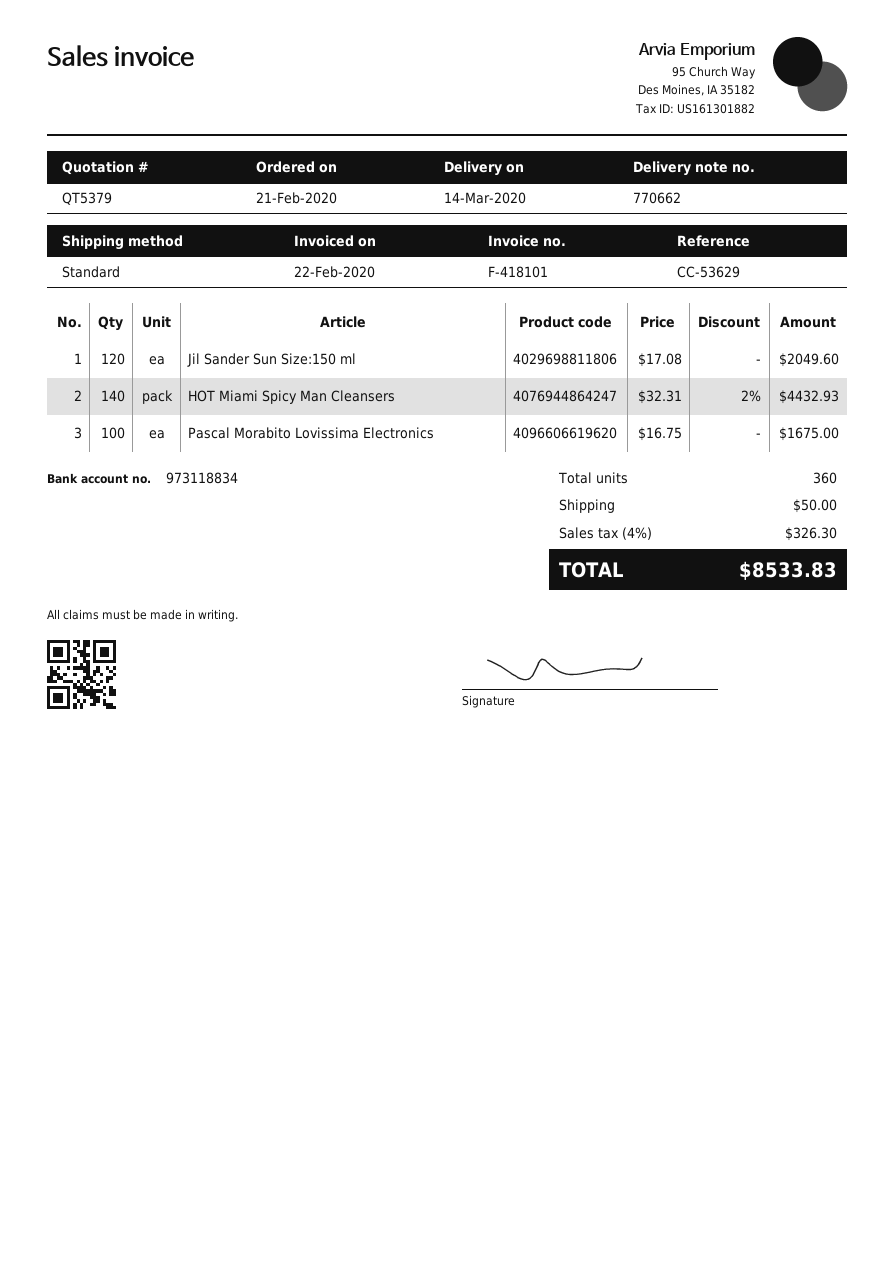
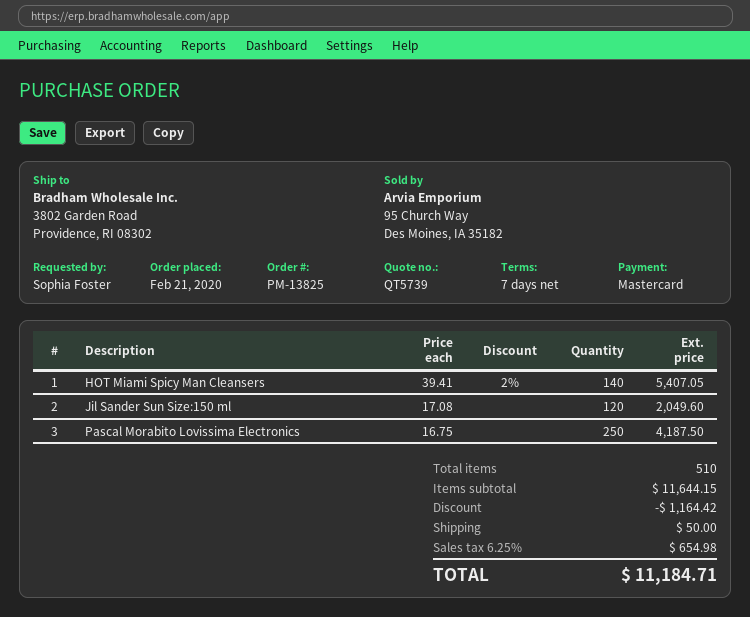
quote number: QT5379 -> QT5739
HOT Miami Spicy Man Cleansers: 140 x 32.31 - 2% = 4432.93 -> 140 x 39.41 - 2% = 5407.05
Pascal Morabito Lovissima Electronics: 100 x 16.75 = 1675.00 -> 250 x 16.75 = 4187.50
total quantity: 360 -> 510
discount: none -> 1164.42
tax: 4% = 326.30 -> 6.25% = 654.98
total: 8533.83 -> 11184.71

